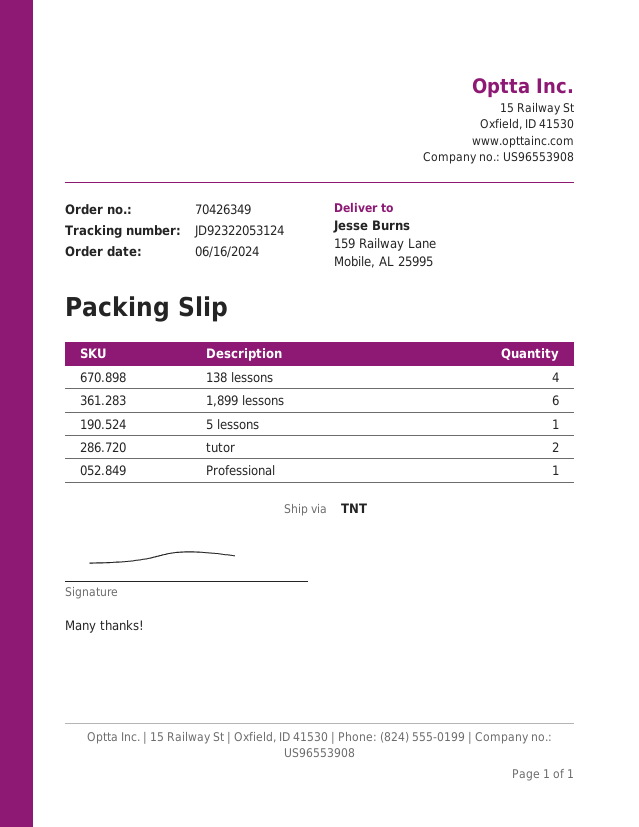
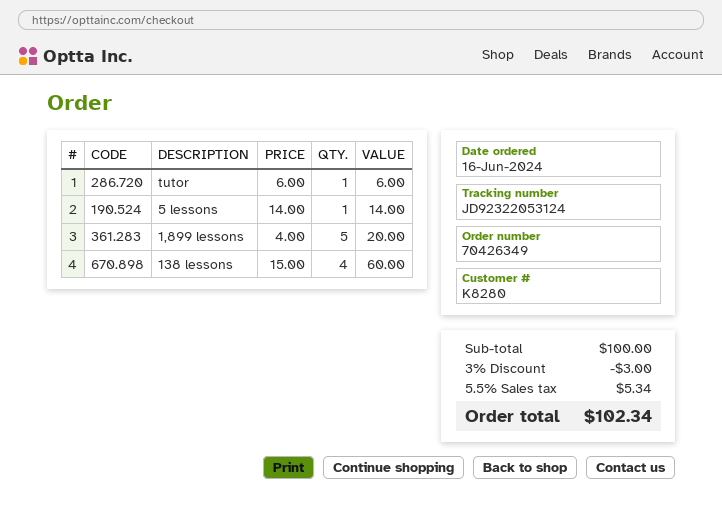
1,899 lessons: 6 -> 5
tutor: 2 -> 1
Professional: 1 -> none

